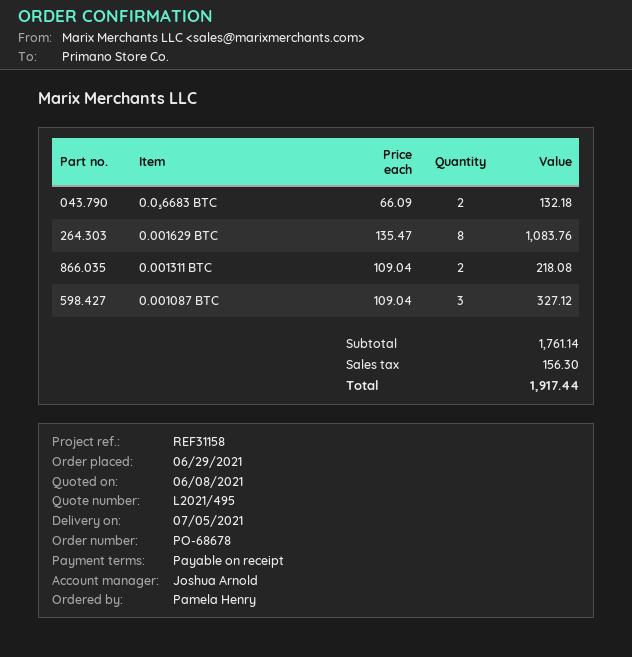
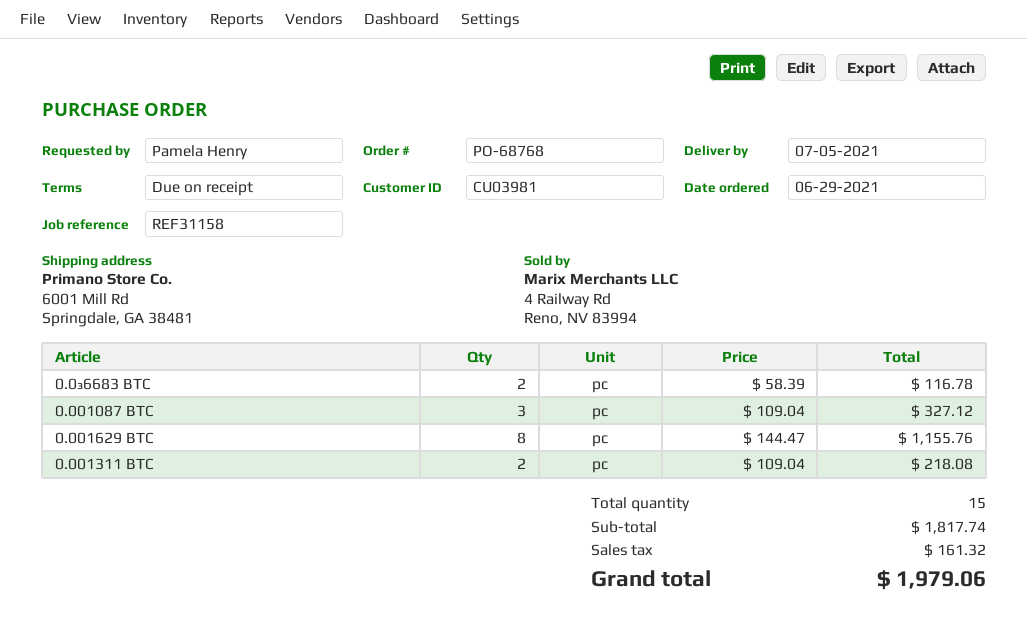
order number: PO-68678 -> PO-68768
0.0₃6683 BTC: 2 x 66.09 = 132.18 -> 2 x 58.39 = 116.78
0.001629 BTC: 8 x 135.47 = 1083.76 -> 8 x 144.47 = 1155.76
subtotal: 1761.14 -> 1817.74
tax: 156.30 -> 161.32
total: 1917.44 -> 1979.06

